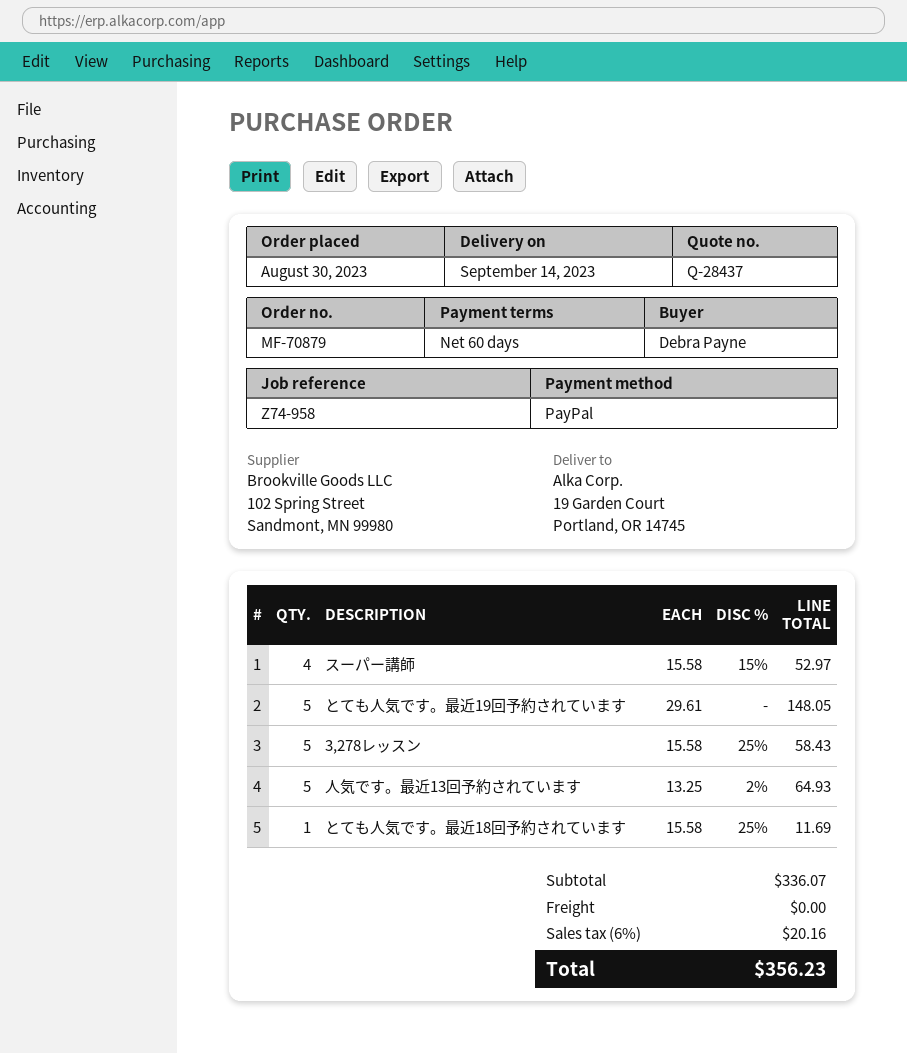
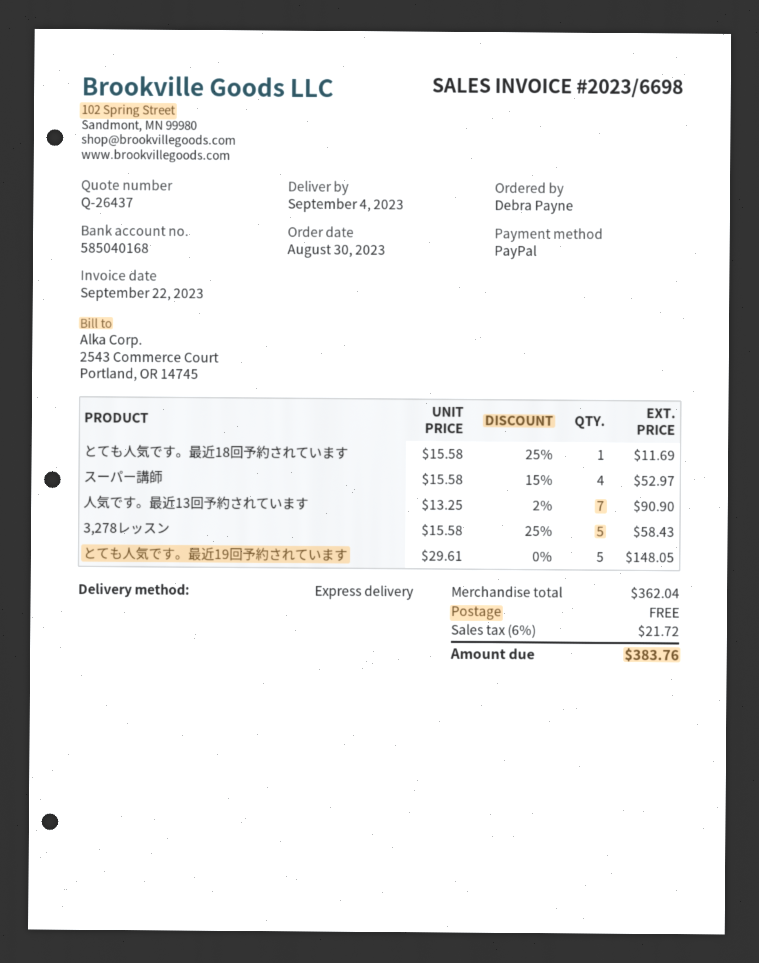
quote number: Q-28437 -> Q-26437
delivery date: 2023-09-14 -> 2023-09-04
人気です。最近13回予約されています: 5 x 13.25 - 2% = 64.93 -> 7 x 13.25 - 2% = 90.90
subtotal: 336.07 -> 362.04
tax: 6% = 20.16 -> 6% = 21.72
total: 356.23 -> 383.76

